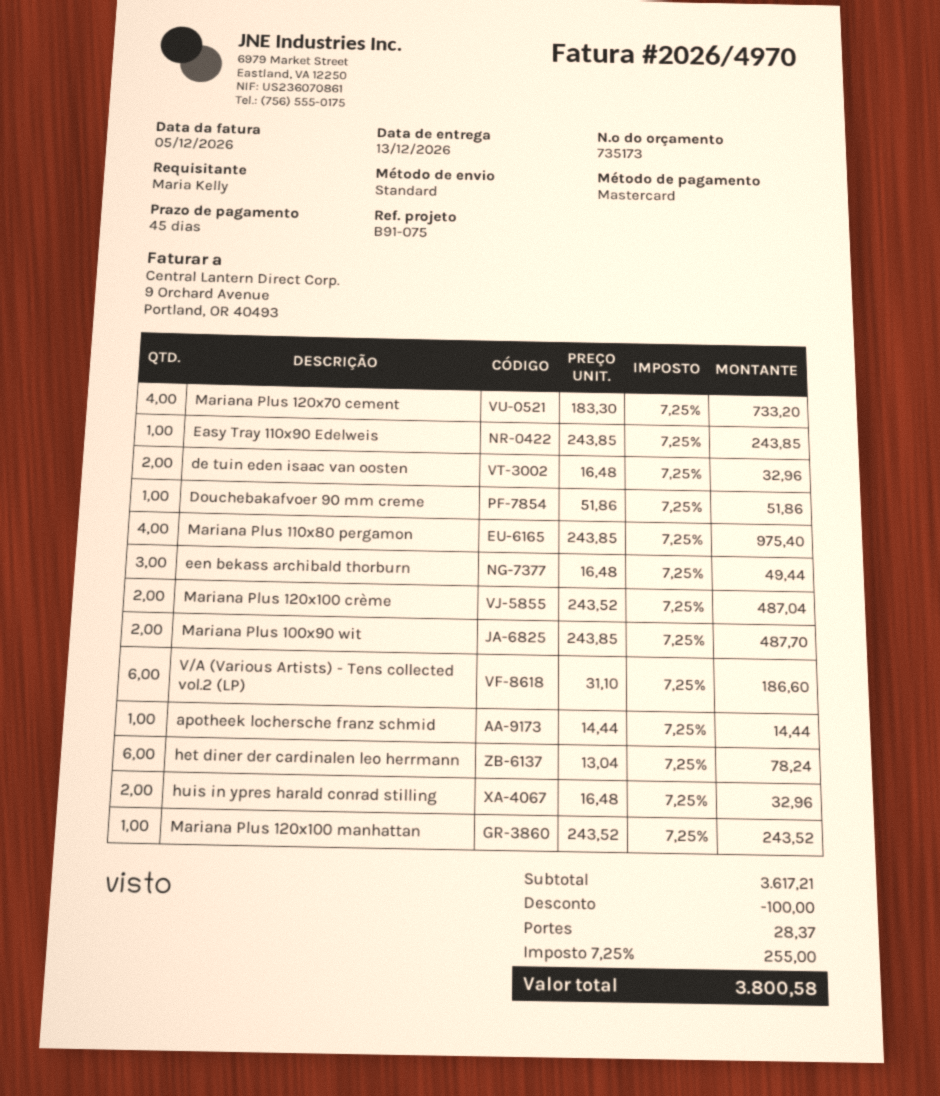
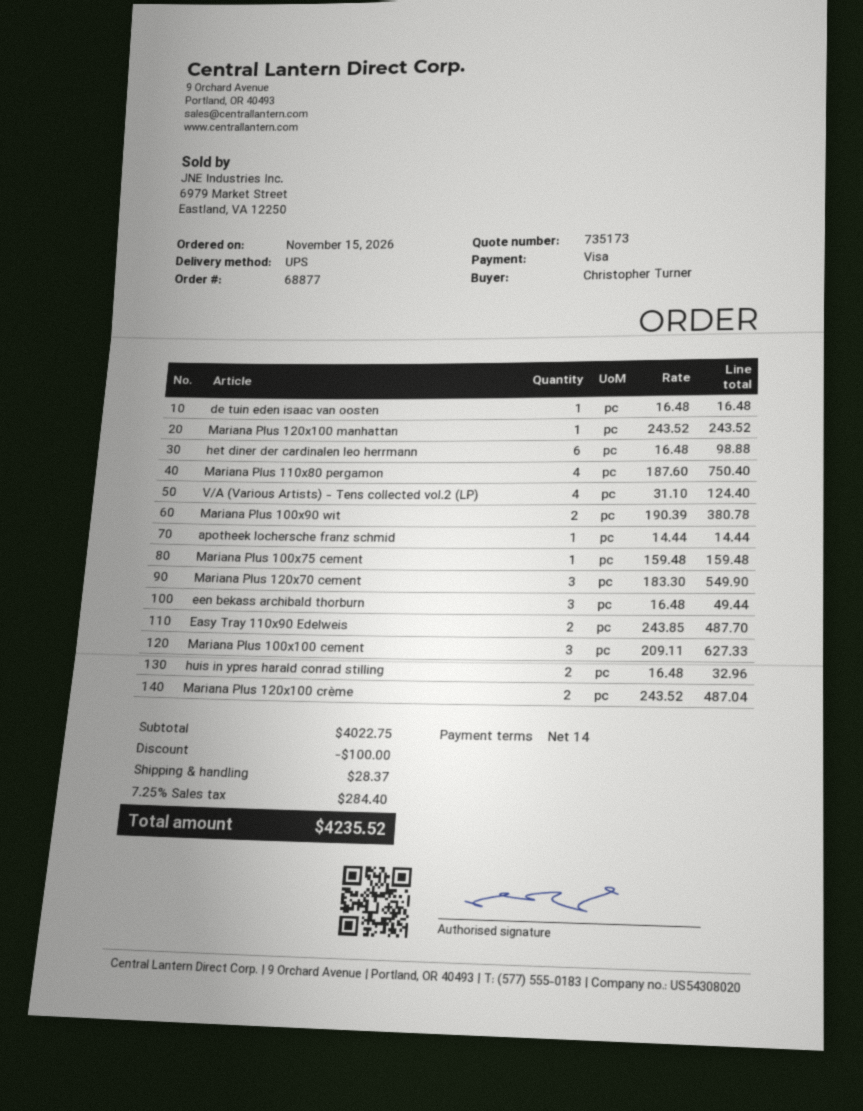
payment terms: 45 days -> 14 days
ordered by: Maria Kelly -> Christopher Turner
payment method: Mastercard -> Visa
shipping method: standard -> UPS
Mariana Plus 120x70 cement: 4 x 183.30 = 733.20 -> 3 x 183.30 = 549.90
Easy Tray 110x90 Edelweis: 1 x 243.85 = 243.85 -> 2 x 243.85 = 487.70
de tuin eden isaac van oosten: 2 x 16.48 = 32.96 -> 1 x 16.48 = 16.48
Douchebakafvoer 90 mm creme: 1 x 51.86 = 51.86 -> none
Mariana Plus 110x80 pergamon: 4 x 243.85 = 975.40 -> 4 x 187.60 = 750.40
Mariana Plus 100x90 wit: 2 x 243.85 = 487.70 -> 2 x 190.39 = 380.78
V/A (Various Artists) - Tens collected vol.2 (LP): 6 x 31.10 = 186.60 -> 4 x 31.10 = 124.40
het diner der cardinalen leo herrmann: 6 x 13.04 = 78.24 -> 6 x 16.48 = 98.88
Mariana Plus 100x75 cement: none -> 1 x 159.48 = 159.48
Mariana Plus 100x100 cement: none -> 3 x 209.11 = 627.33
subtotal: 3617.21 -> 4022.75
tax: 7.25% = 255.00 -> 7.25% = 284.40
total: 3800.58 -> 4235.52

